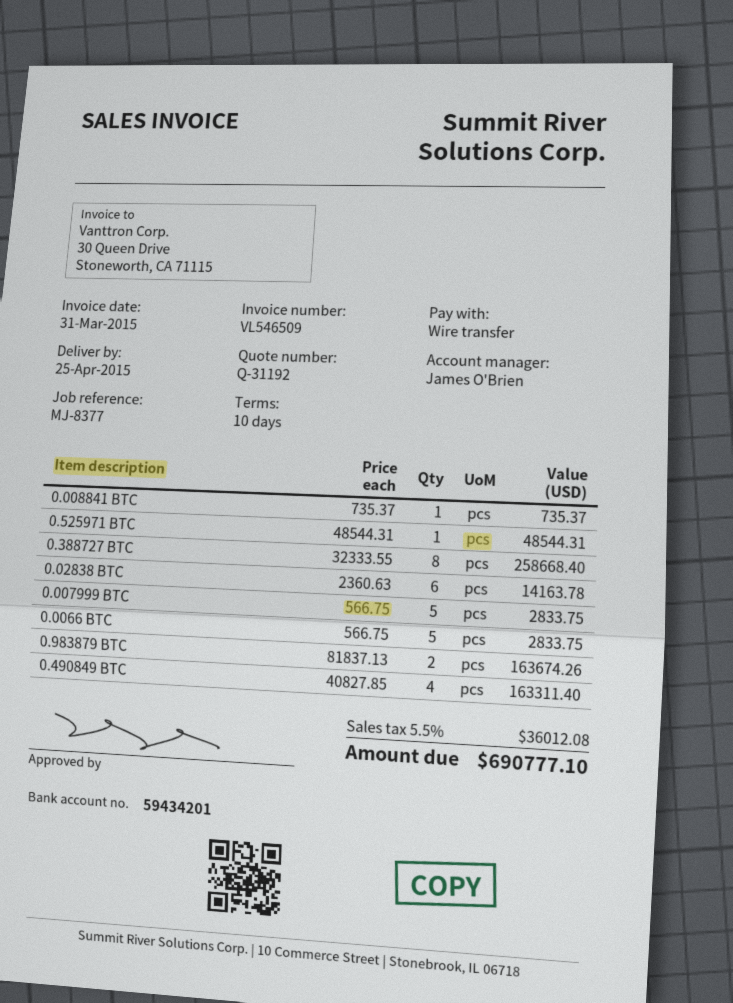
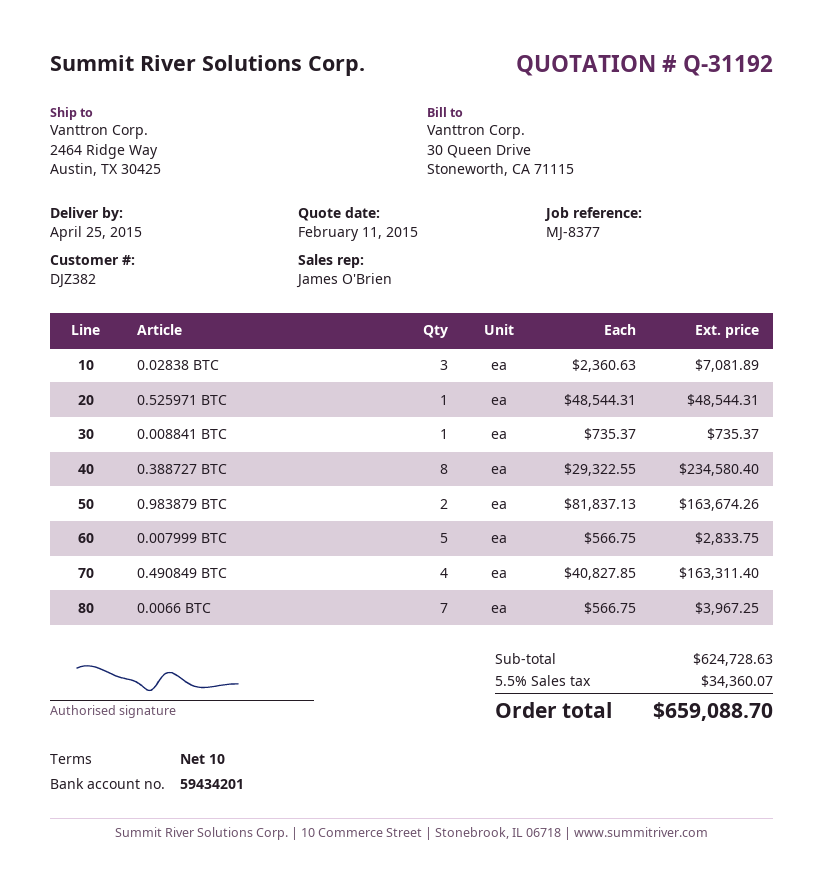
0.388727 BTC: 8 x 32333.55 = 258668.40 -> 8 x 29322.55 = 234580.40
0.02838 BTC: 6 x 2360.63 = 14163.78 -> 3 x 2360.63 = 7081.89
0.0066 BTC: 5 x 566.75 = 2833.75 -> 7 x 566.75 = 3967.25
tax: 5.5% = 36012.08 -> 5.5% = 34360.07
total: 690777.10 -> 659088.70

